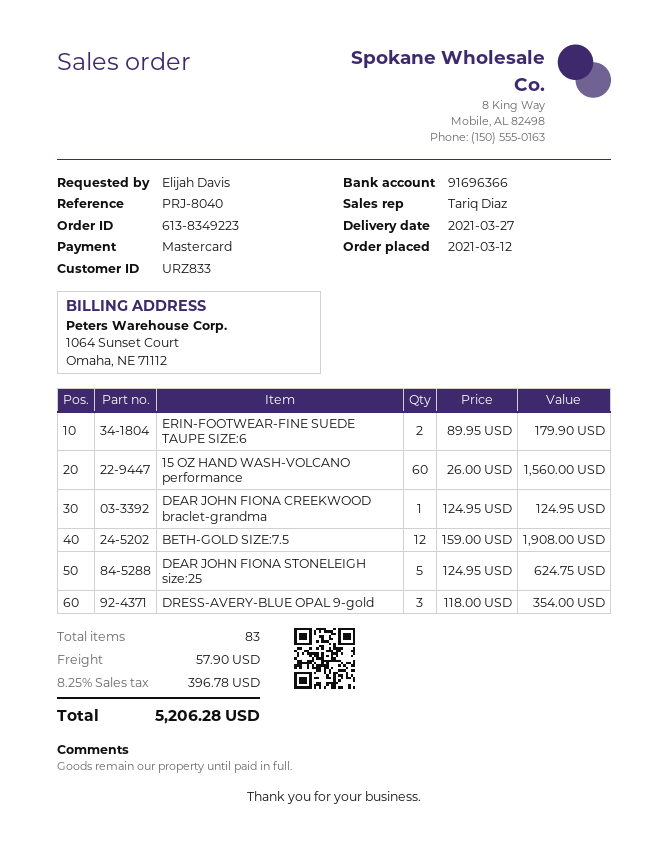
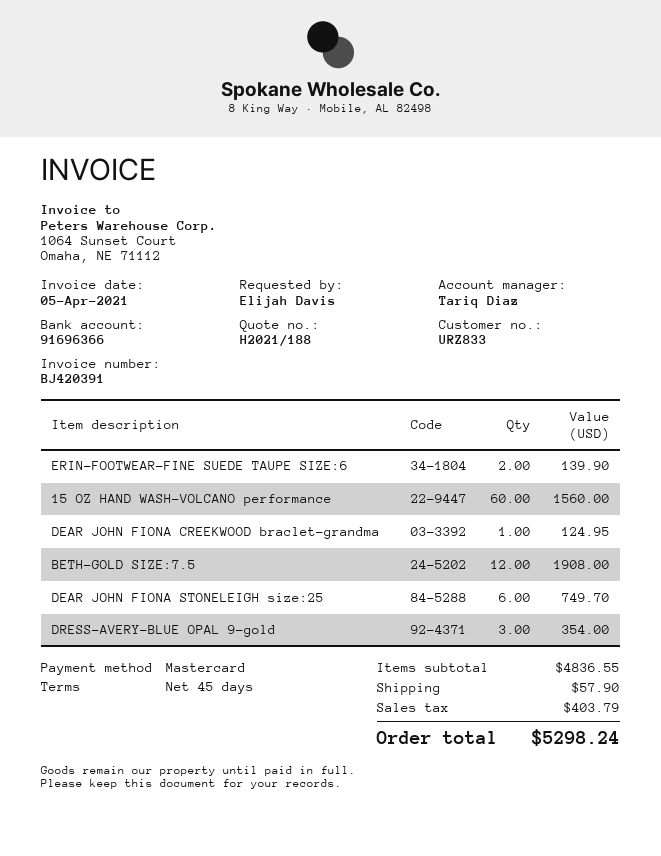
ERIN-FOOTWEAR-FINE SUEDE TAUPE SIZE:6: 2 for 179.90 -> 2 for 139.90
DEAR JOHN FIONA STONELEIGH size:25: 5 for 624.75 -> 6 for 749.70
tax: 396.78 -> 403.79
total: 5206.28 -> 5298.24

